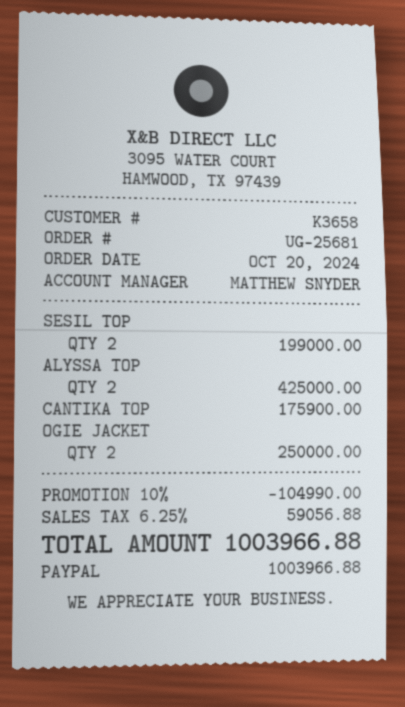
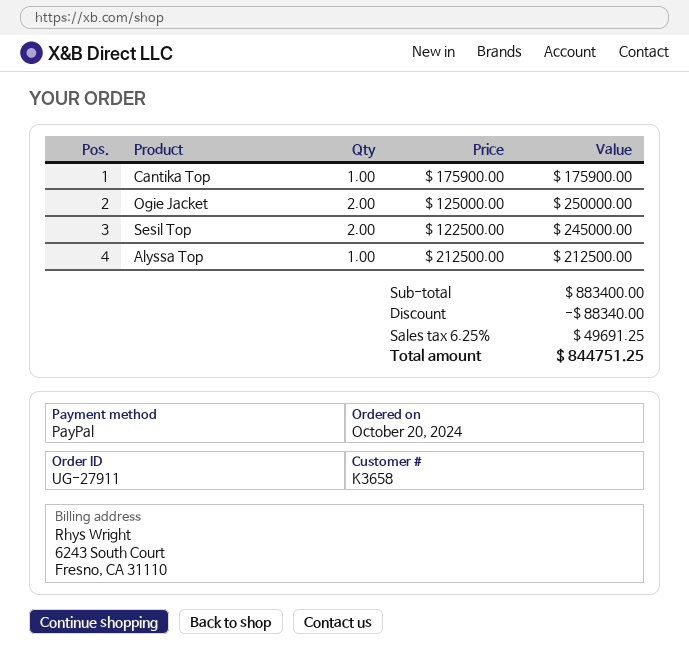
order number: UG-25681 -> UG-27911
SESIL TOP: 2 for 199000.00 -> 2 for 245000.00
ALYSSA TOP: 2 for 425000.00 -> 1 for 212500.00
discount: 104990.00 -> 88340.00
tax: 6.25% = 59056.88 -> 6.25% = 49691.25
total: 1003966.88 -> 844751.25

